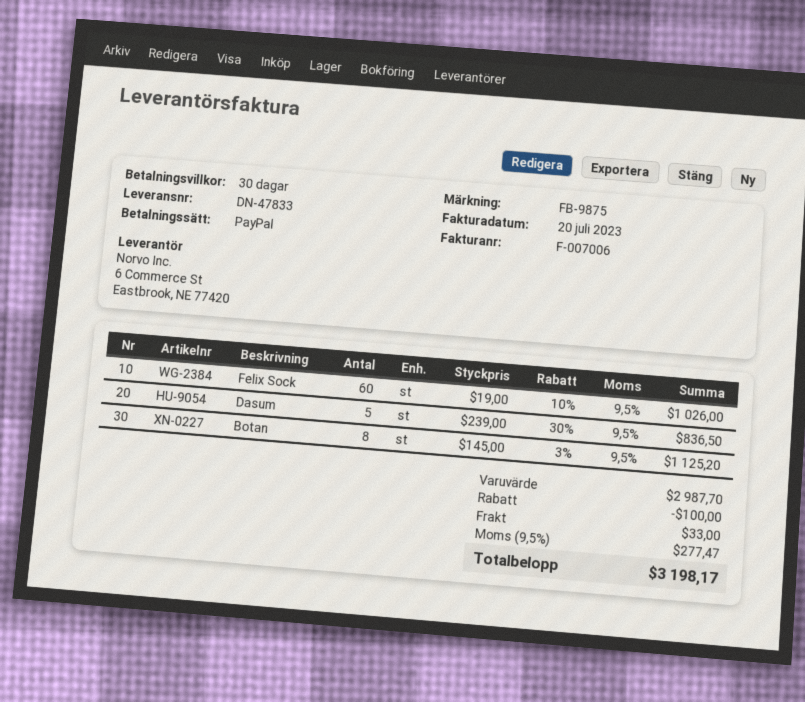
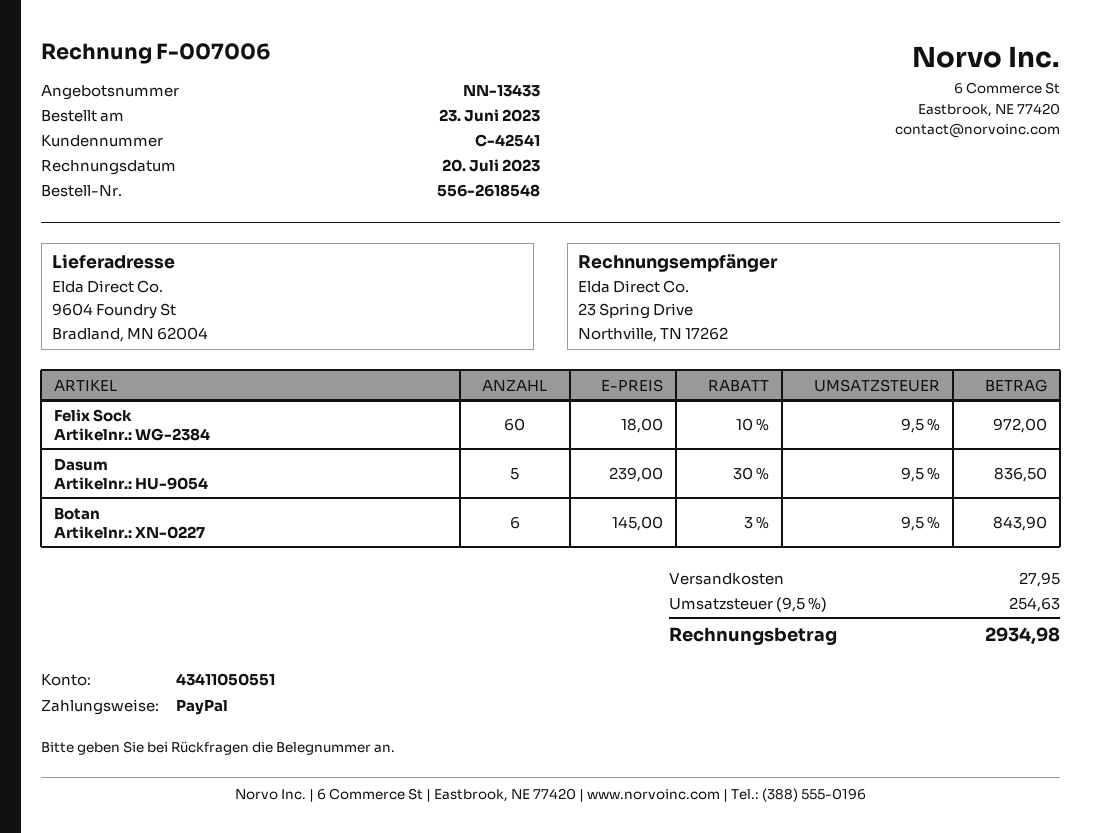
Felix Sock: 60 x 19.00 - 10% = 1026.00 -> 60 x 18.00 - 10% = 972.00
Botan: 8 x 145.00 - 3% = 1125.20 -> 6 x 145.00 - 3% = 843.90
discount: 100.00 -> none
shipping: 33.00 -> 27.95
tax: 9.5% = 277.47 -> 9.5% = 254.63
total: 3198.17 -> 2934.98

